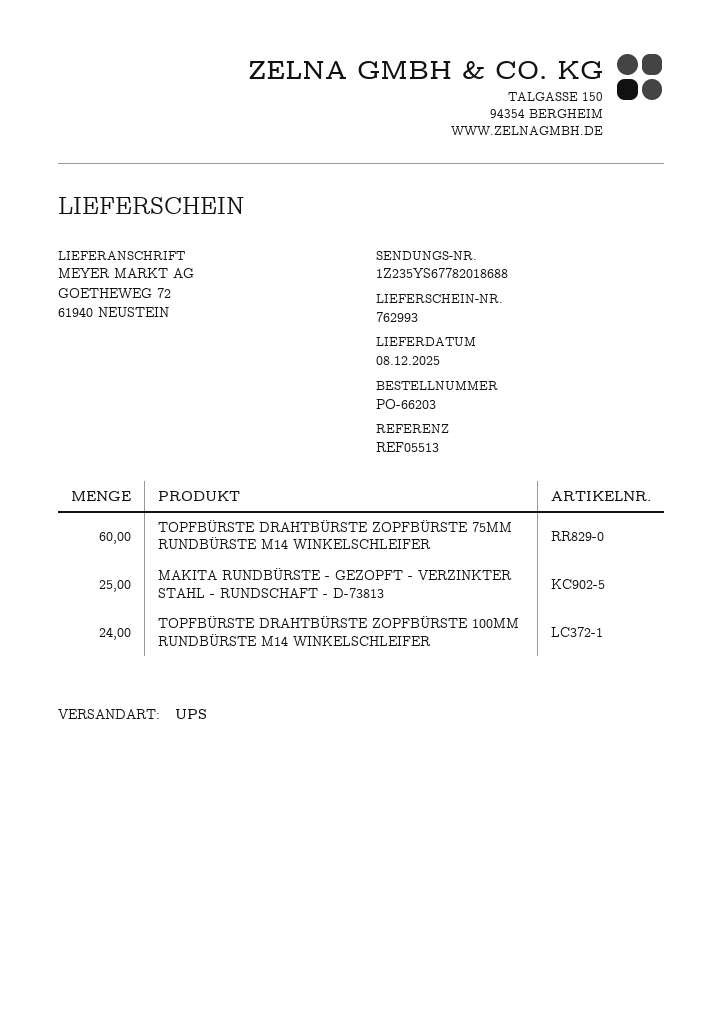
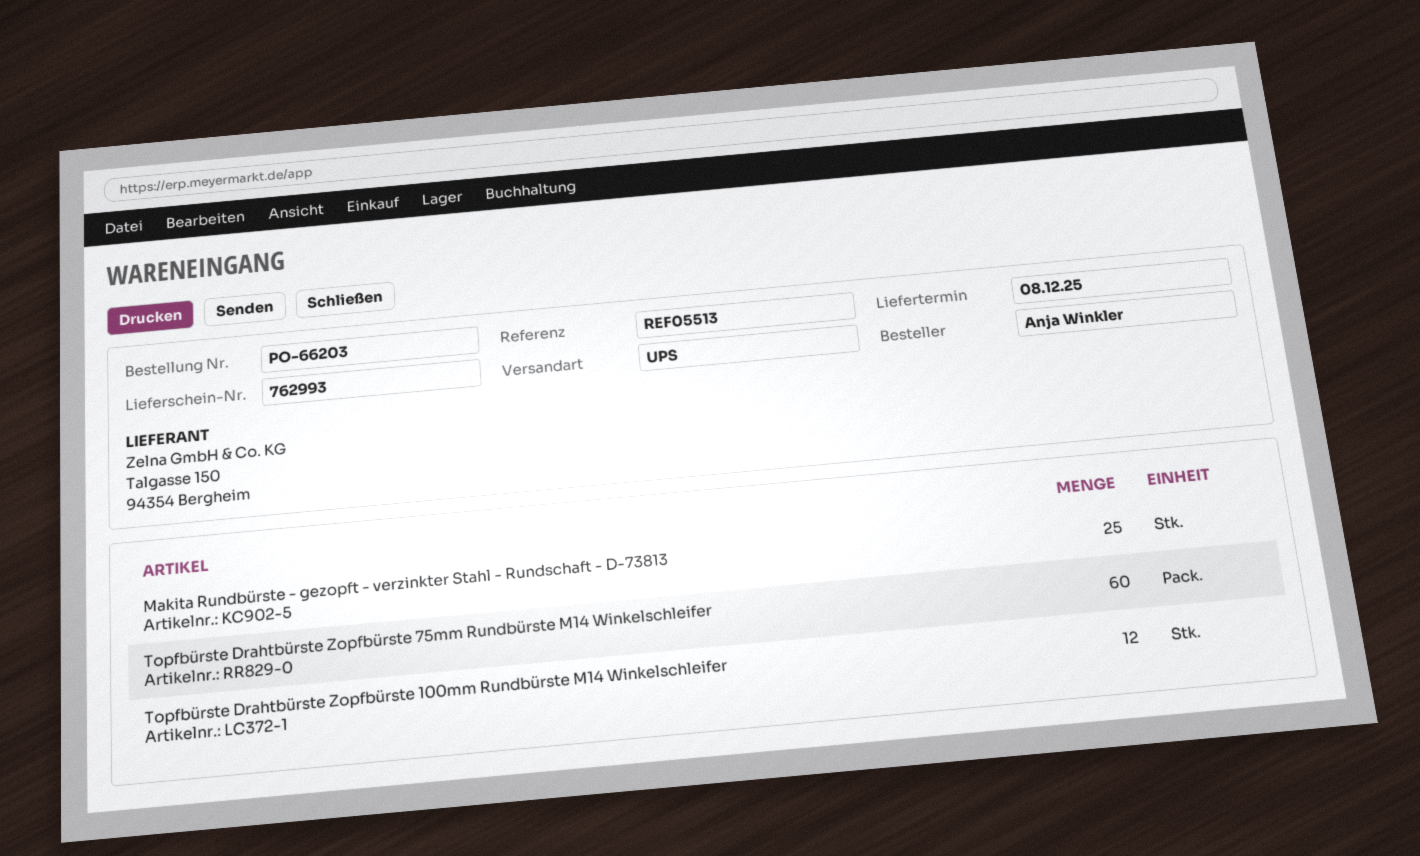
TOPFBÜRSTE DRAHTBÜRSTE ZOPFBÜRSTE 100MM RUNDBÜRSTE M14 WINKELSCHLEIFER: 24 -> 12

